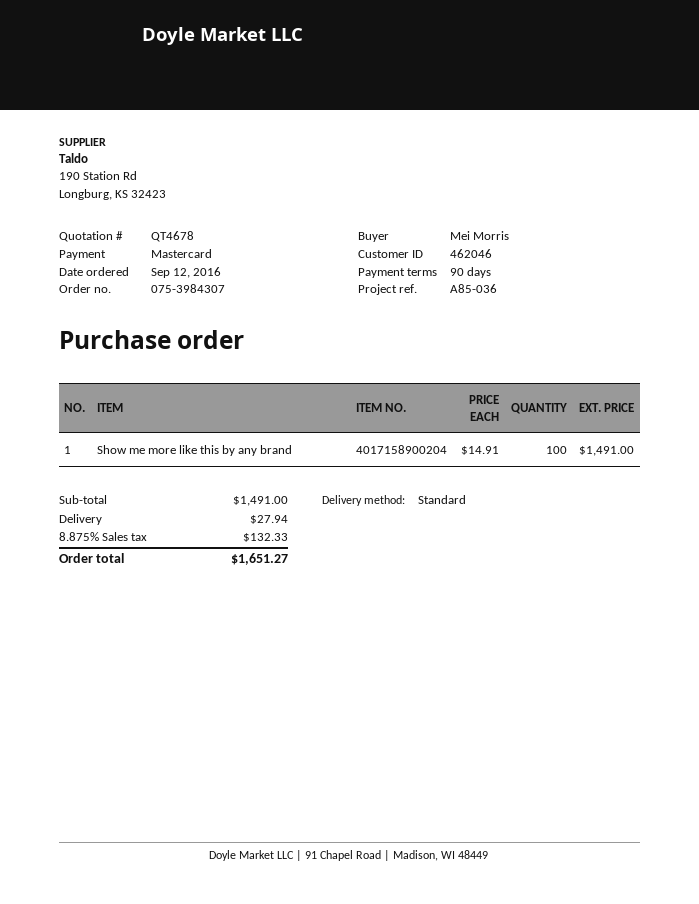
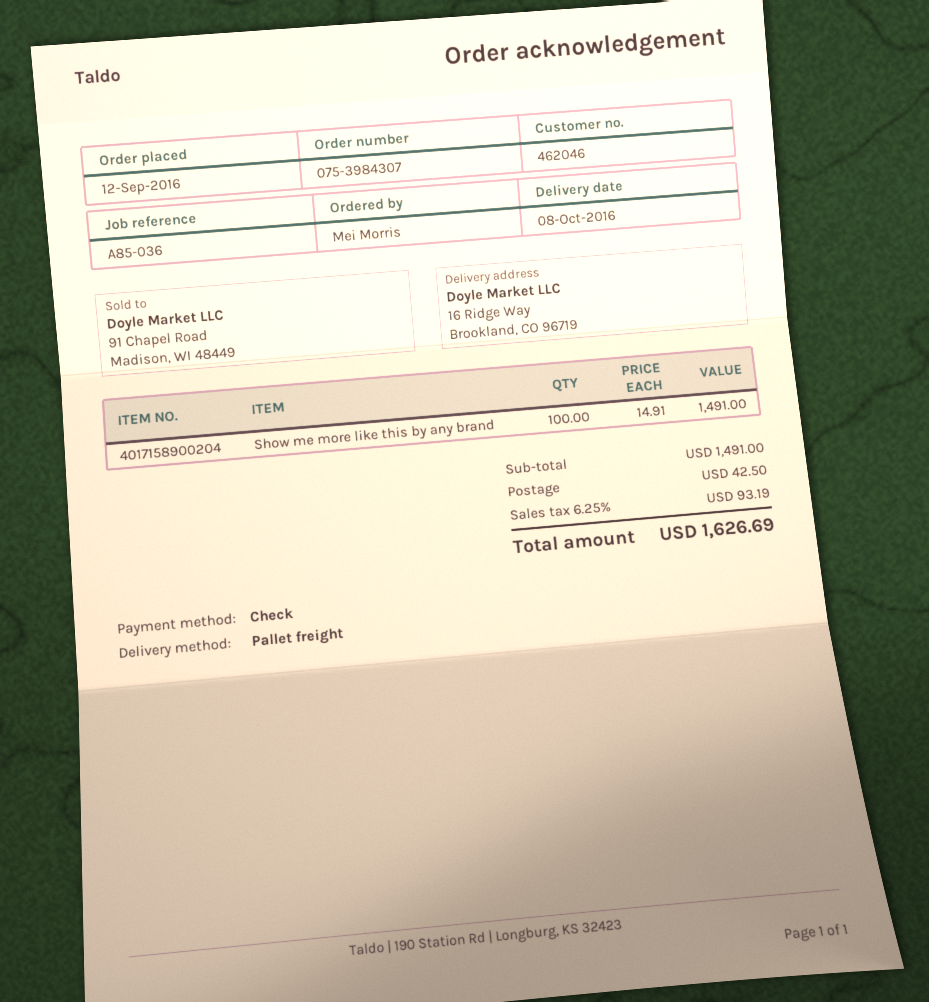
payment method: Mastercard -> cheque
shipping method: standard -> pallet freight
shipping: 27.94 -> 42.50
tax: 8.875% = 132.33 -> 6.25% = 93.19
total: 1651.27 -> 1626.69

